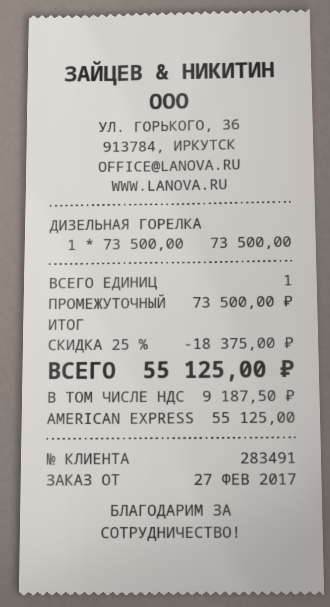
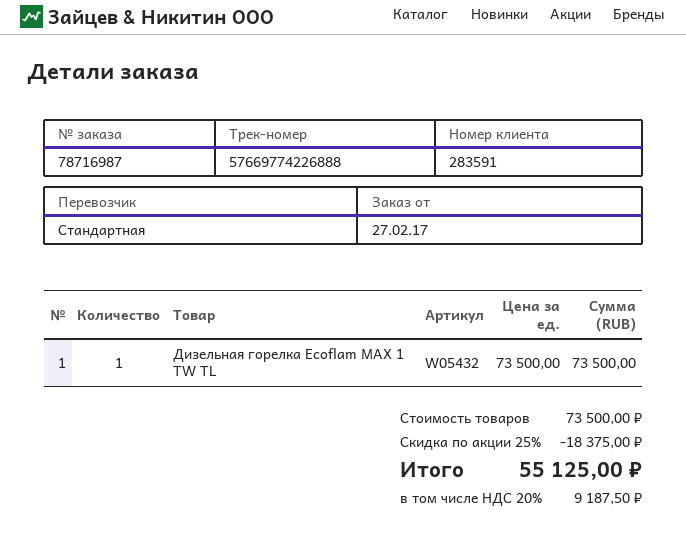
customer number: 283491 -> 283591

